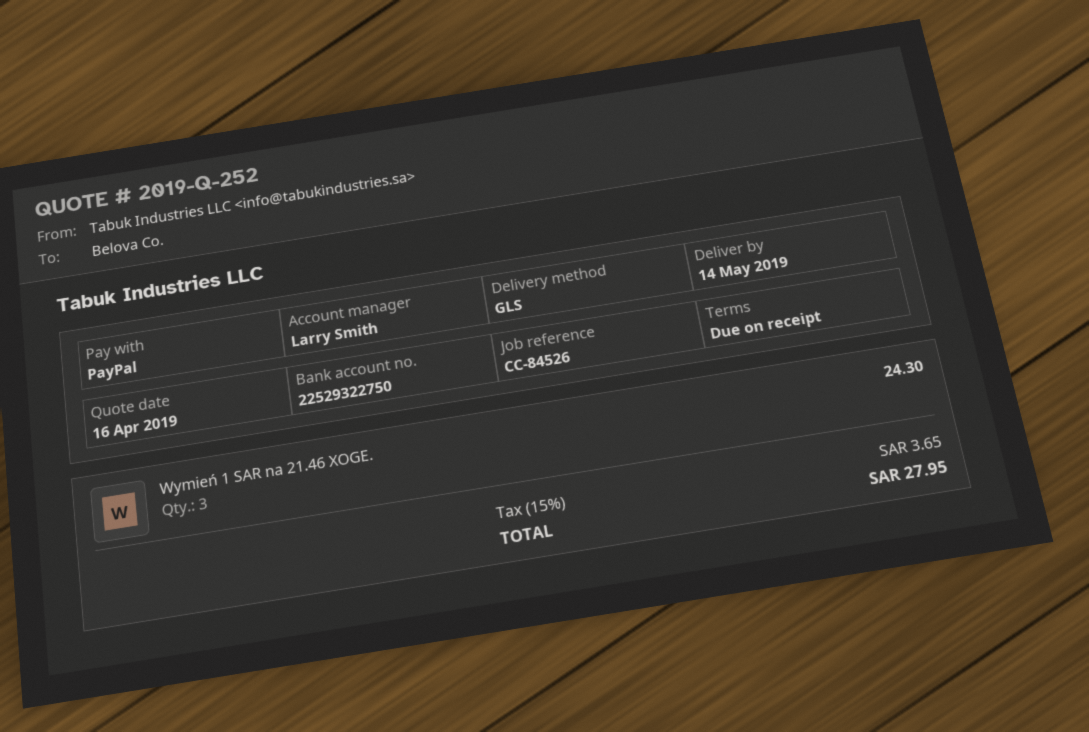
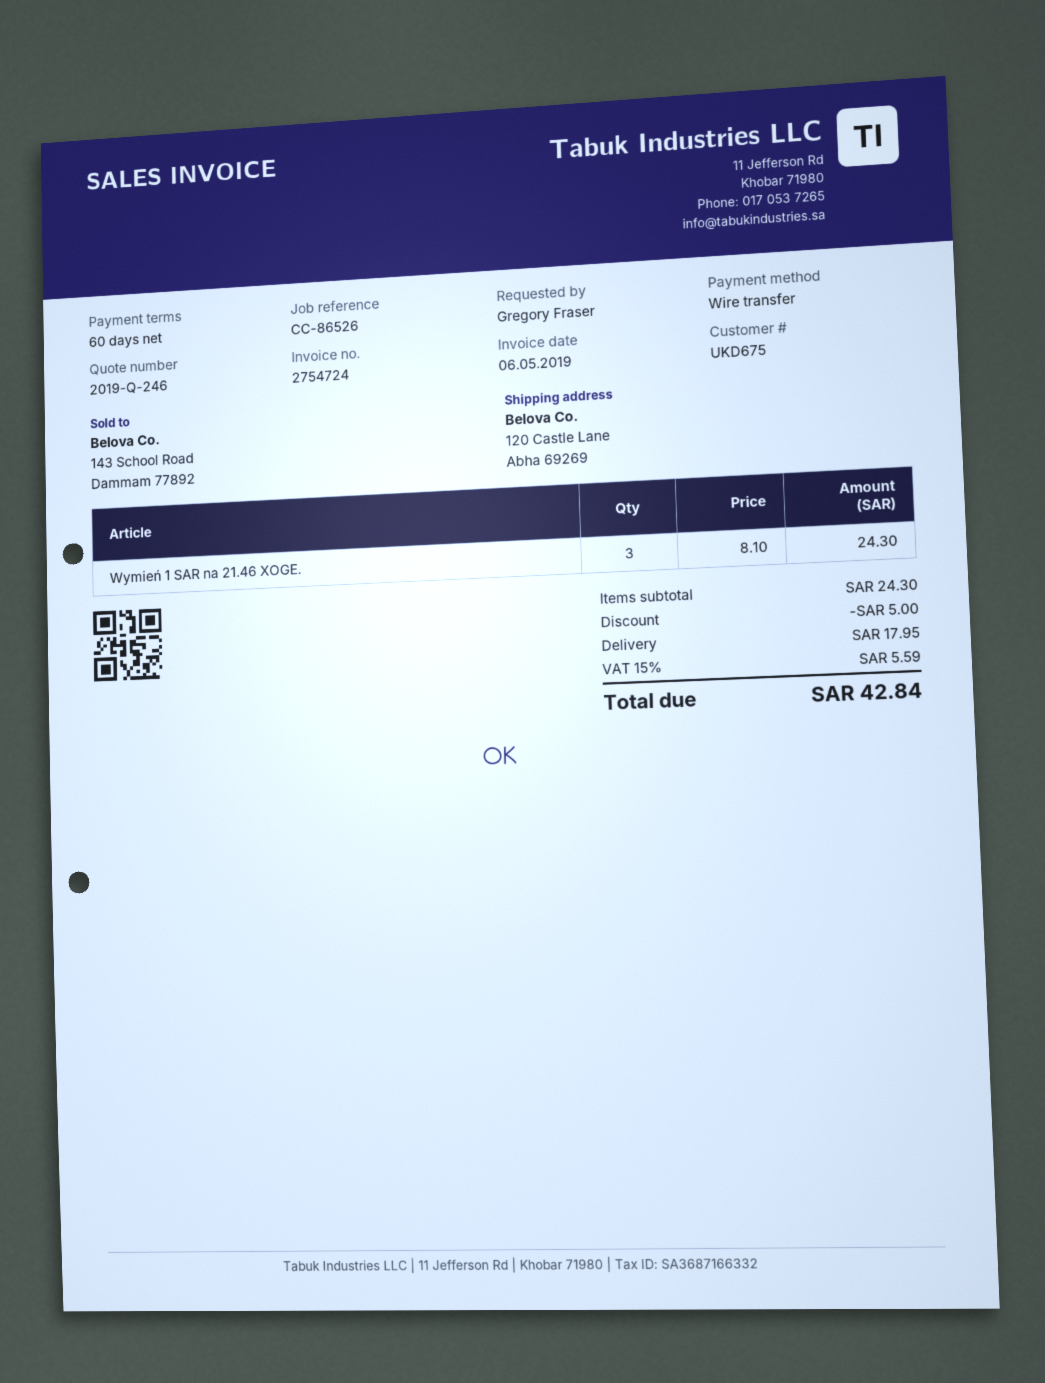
quote number: 2019-Q-252 -> 2019-Q-246
payment terms: on receipt -> 60 days
reference: CC-84526 -> CC-86526
payment method: PayPal -> bank transfer
discount: none -> 5.00
shipping: none -> 17.95
tax: 15% = 3.65 -> 15% = 5.59
total: 27.95 -> 42.84

